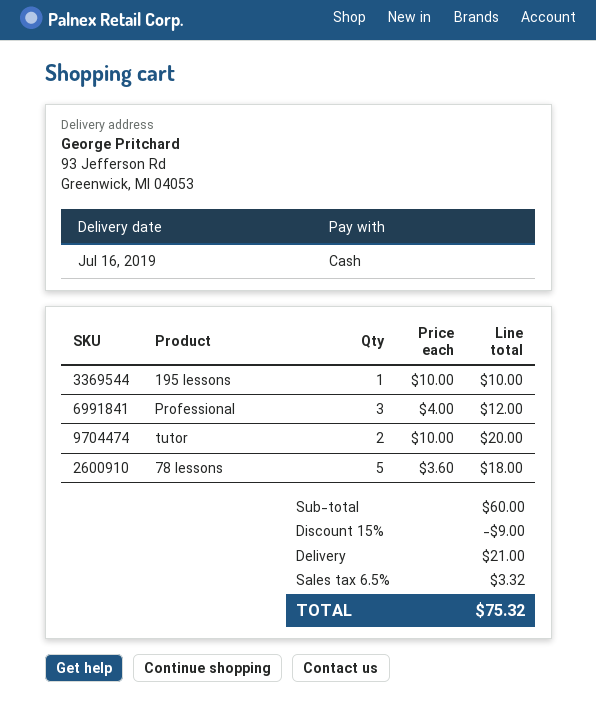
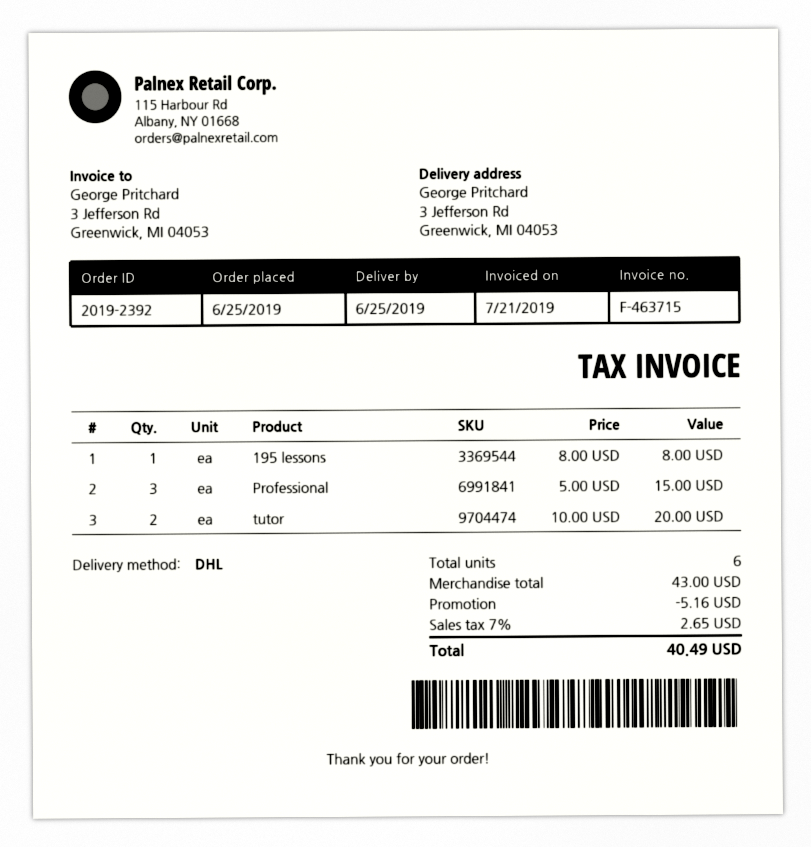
delivery date: 2019-07-16 -> 2019-06-25
ship to: 93 Jefferson Rd, Greenwick, MI 04053 -> 3 Jefferson Rd, Greenwick, MI 04053
195 lessons: 1 x 10.00 = 10.00 -> 1 x 8.00 = 8.00
Professional: 3 x 4.00 = 12.00 -> 3 x 5.00 = 15.00
78 lessons: 5 x 3.60 = 18.00 -> none
subtotal: 60.00 -> 43.00
discount: 9.00 -> 5.16
shipping: 21.00 -> none
tax: 6.5% = 3.32 -> 7% = 2.65
total: 75.32 -> 40.49

